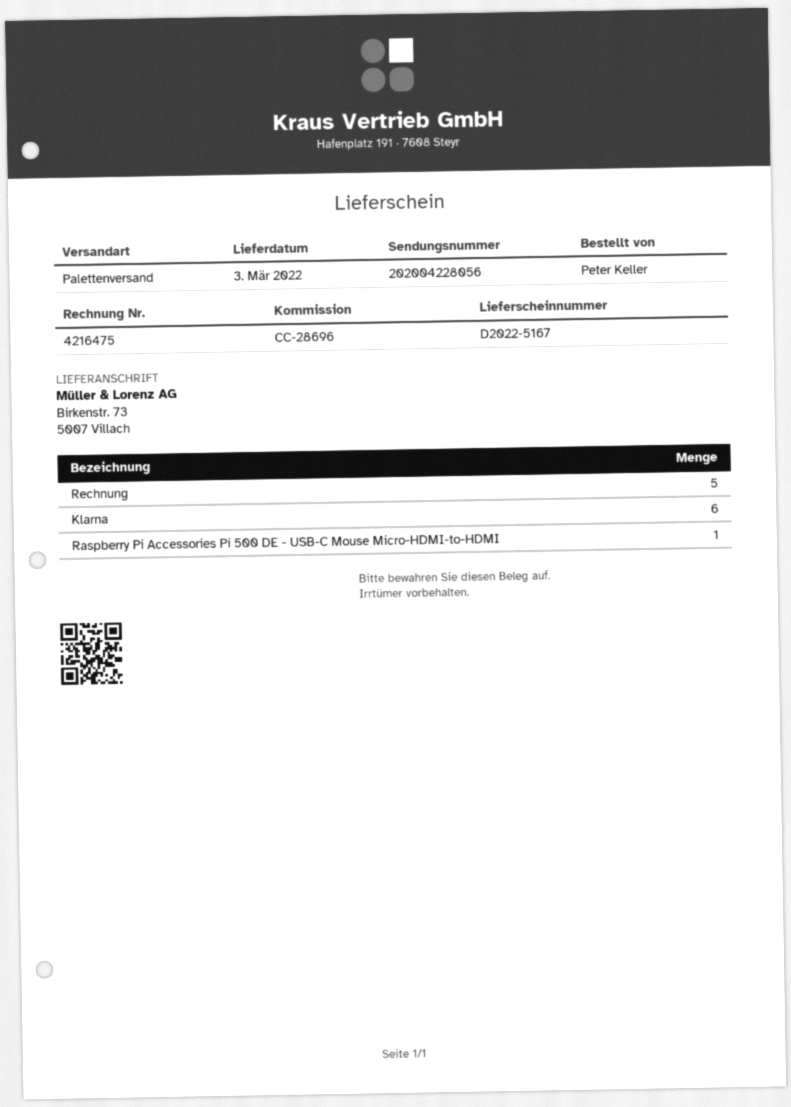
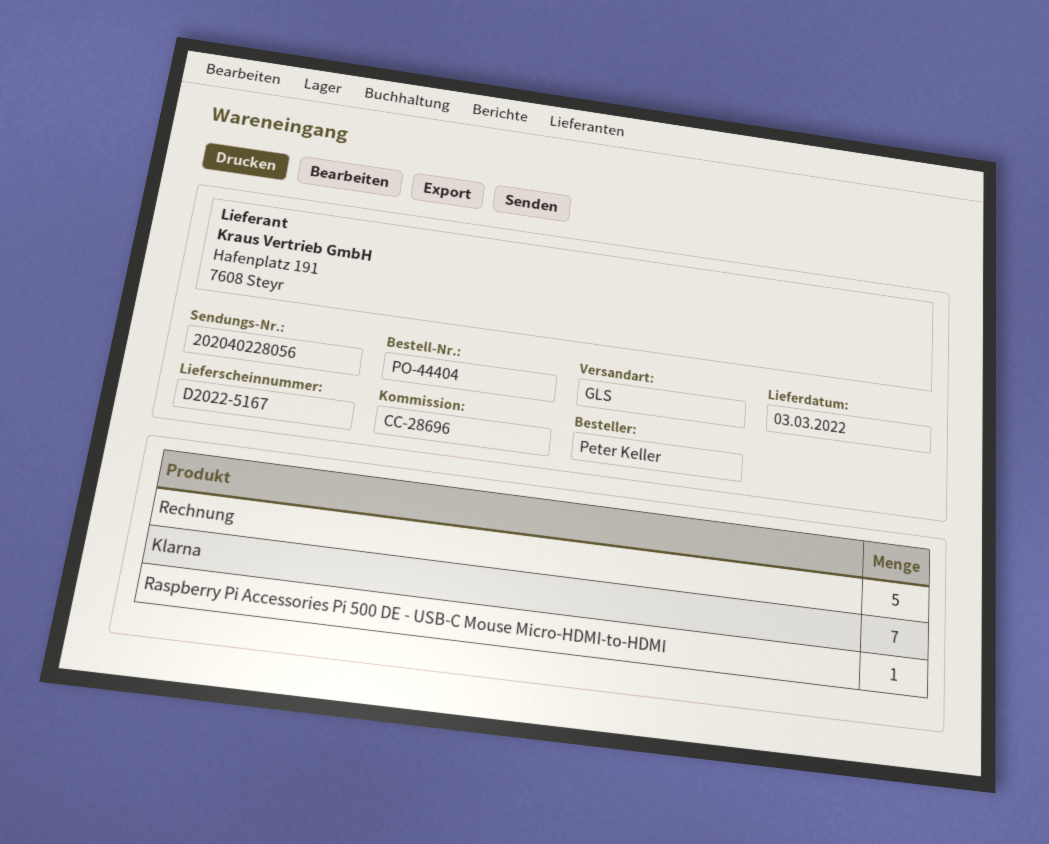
shipping method: pallet freight -> GLS
tracking number: 202004228056 -> 202040228056
Klarna: 6 -> 7

